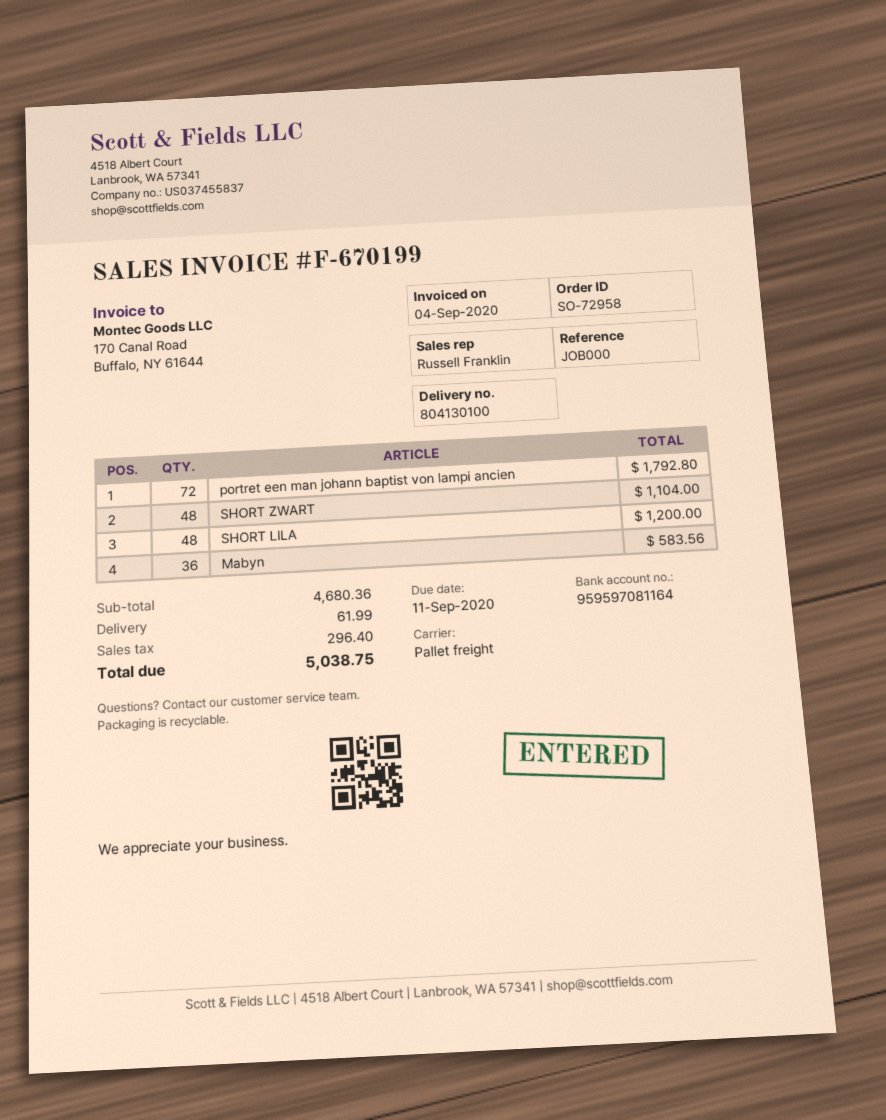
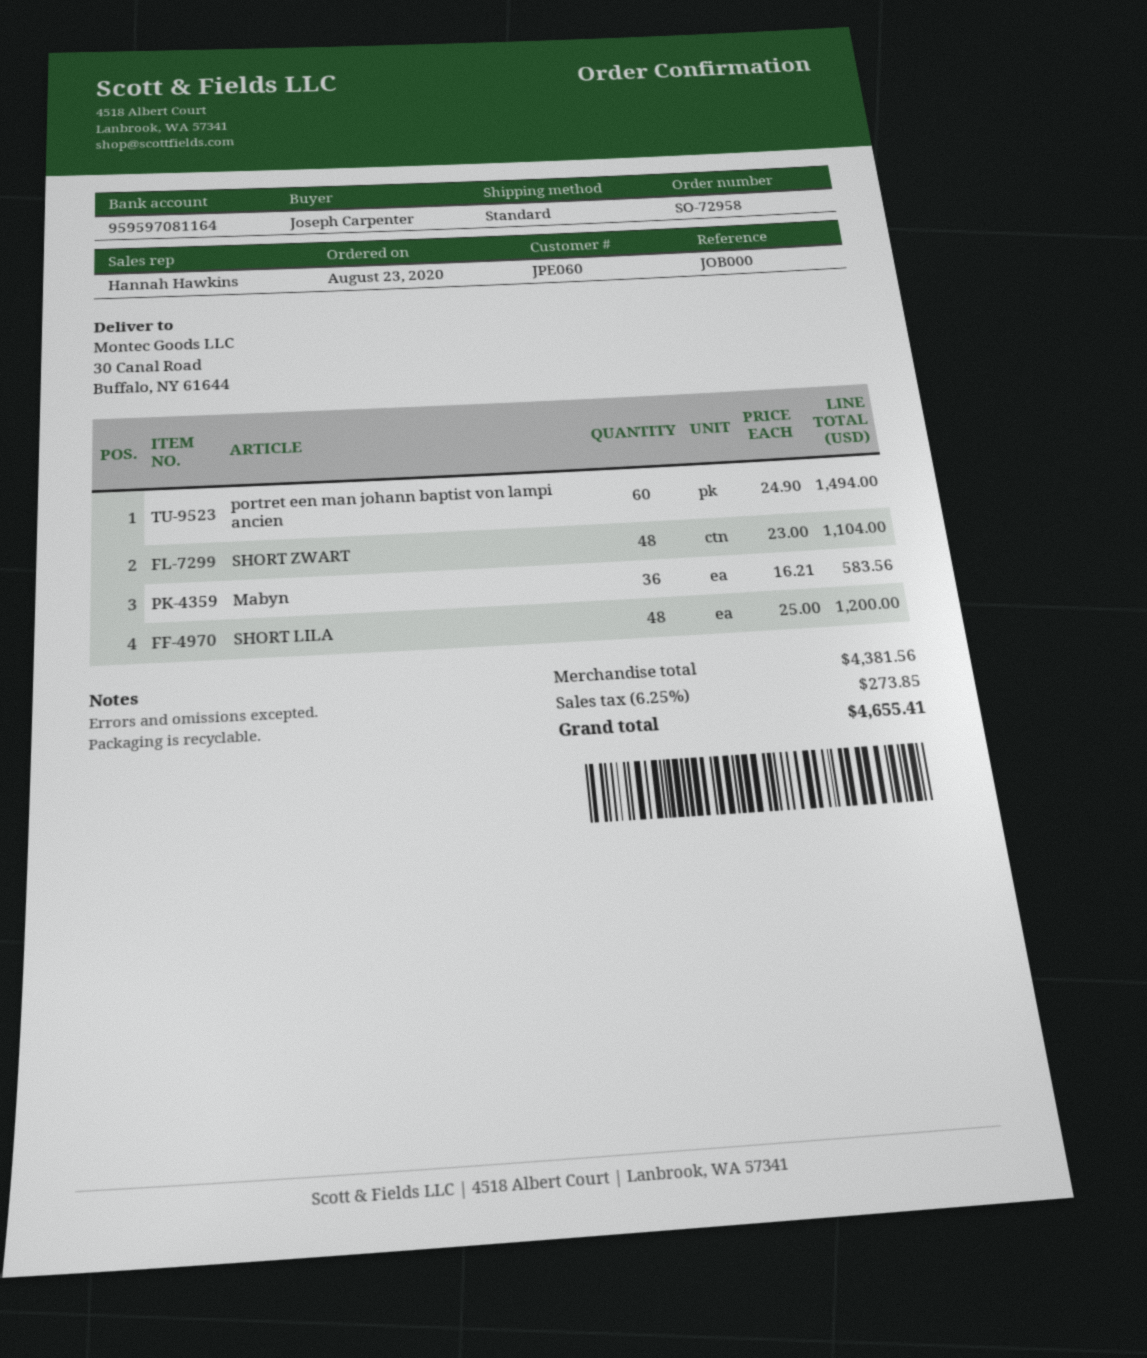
sales rep: Russell Franklin -> Hannah Hawkins
shipping method: pallet freight -> standard
portret een man johann baptist von lampi ancien: 72 for 1792.80 -> 60 for 1494.00
subtotal: 4680.36 -> 4381.56
shipping: 61.99 -> none
tax: 296.40 -> 273.85
total: 5038.75 -> 4655.41

